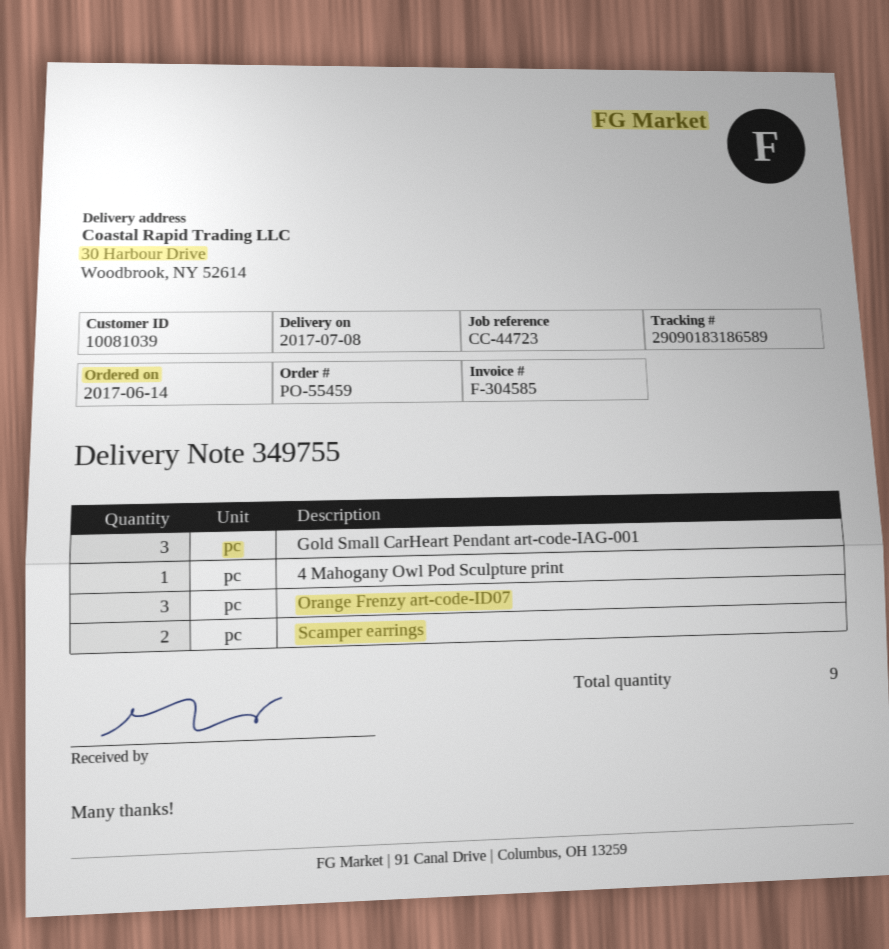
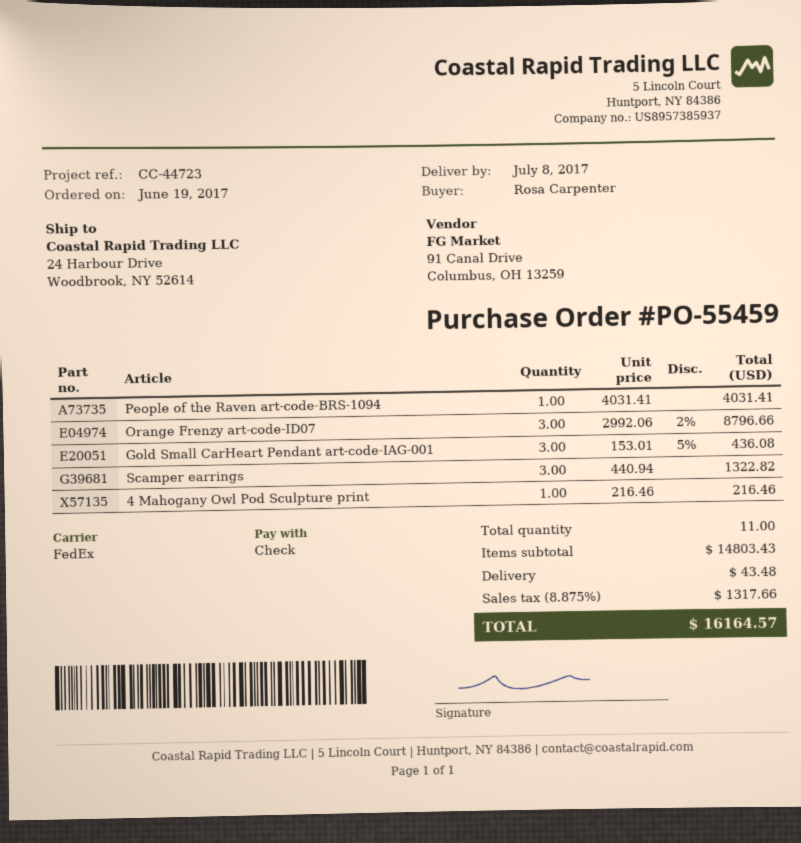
order date: 2017-06-14 -> 2017-06-19
ship to: 30 Harbour Drive, Woodbrook, NY 52614 -> 24 Harbour Drive, Woodbrook, NY 52614
Scamper earrings: 2 -> 3
People of the Raven art-code-BRS-1094: none -> 1
total quantity: 9 -> 11

